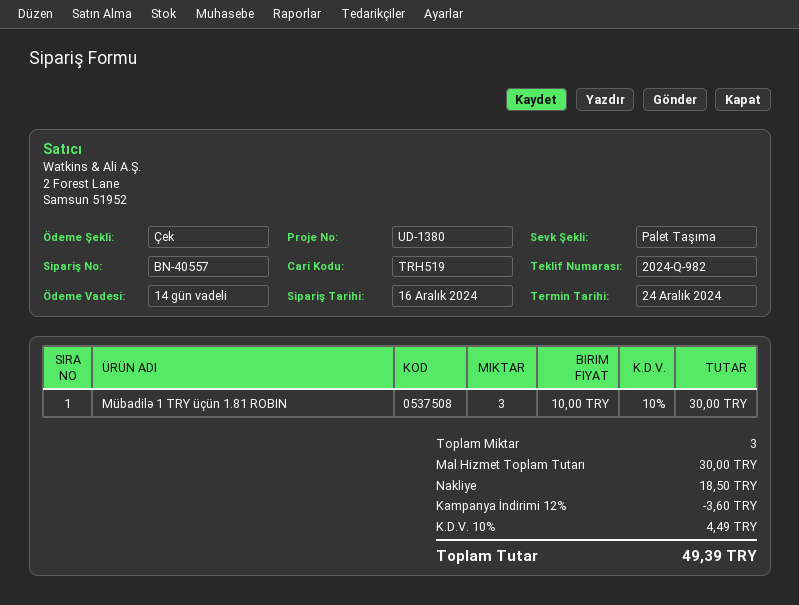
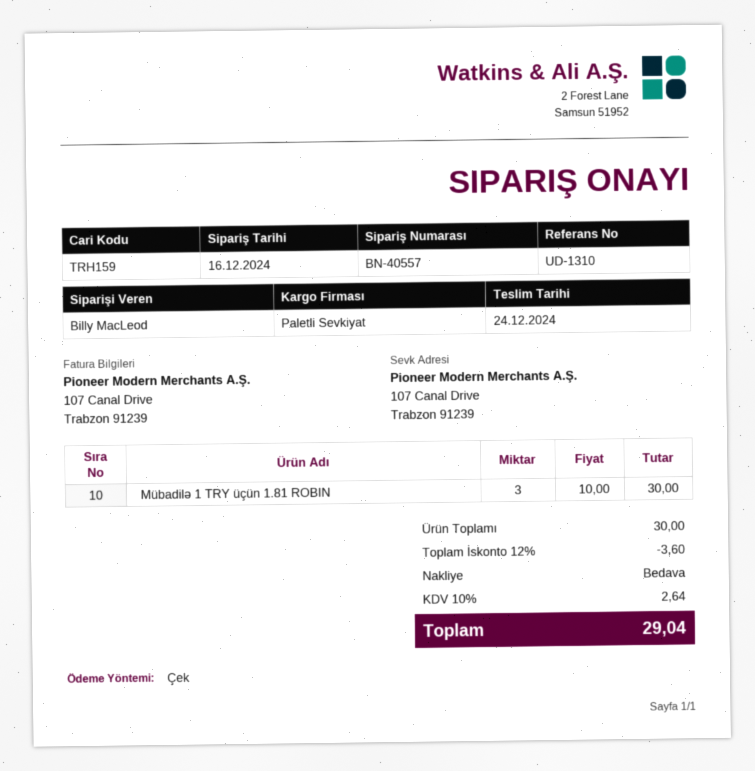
customer number: TRH519 -> TRH159
reference: UD-1380 -> UD-1310
shipping: 18.50 -> 0.00
tax: 10% = 4.49 -> 10% = 2.64
total: 49.39 -> 29.04

